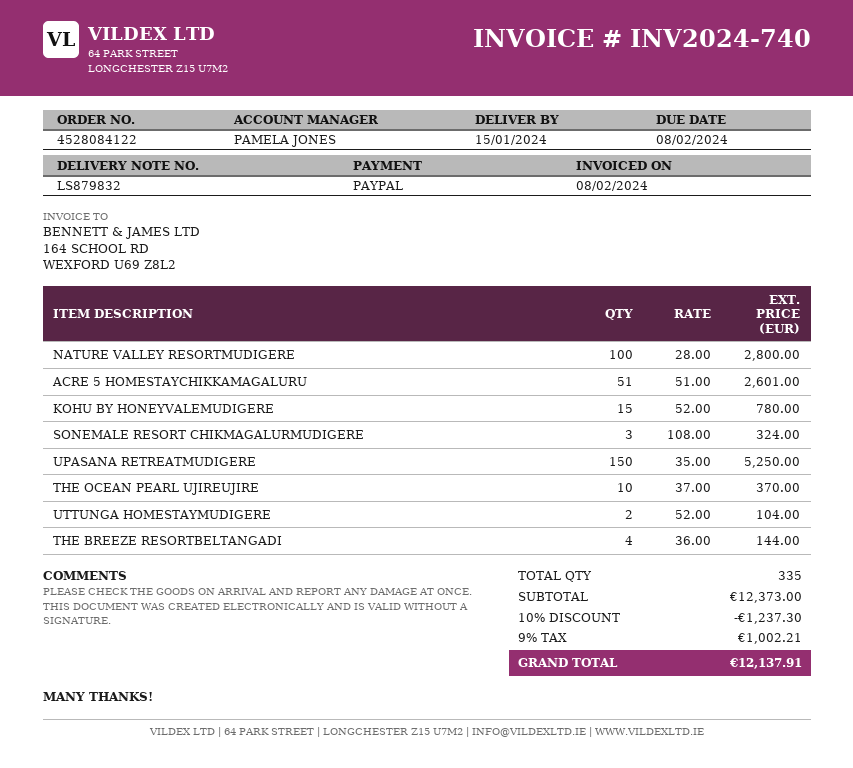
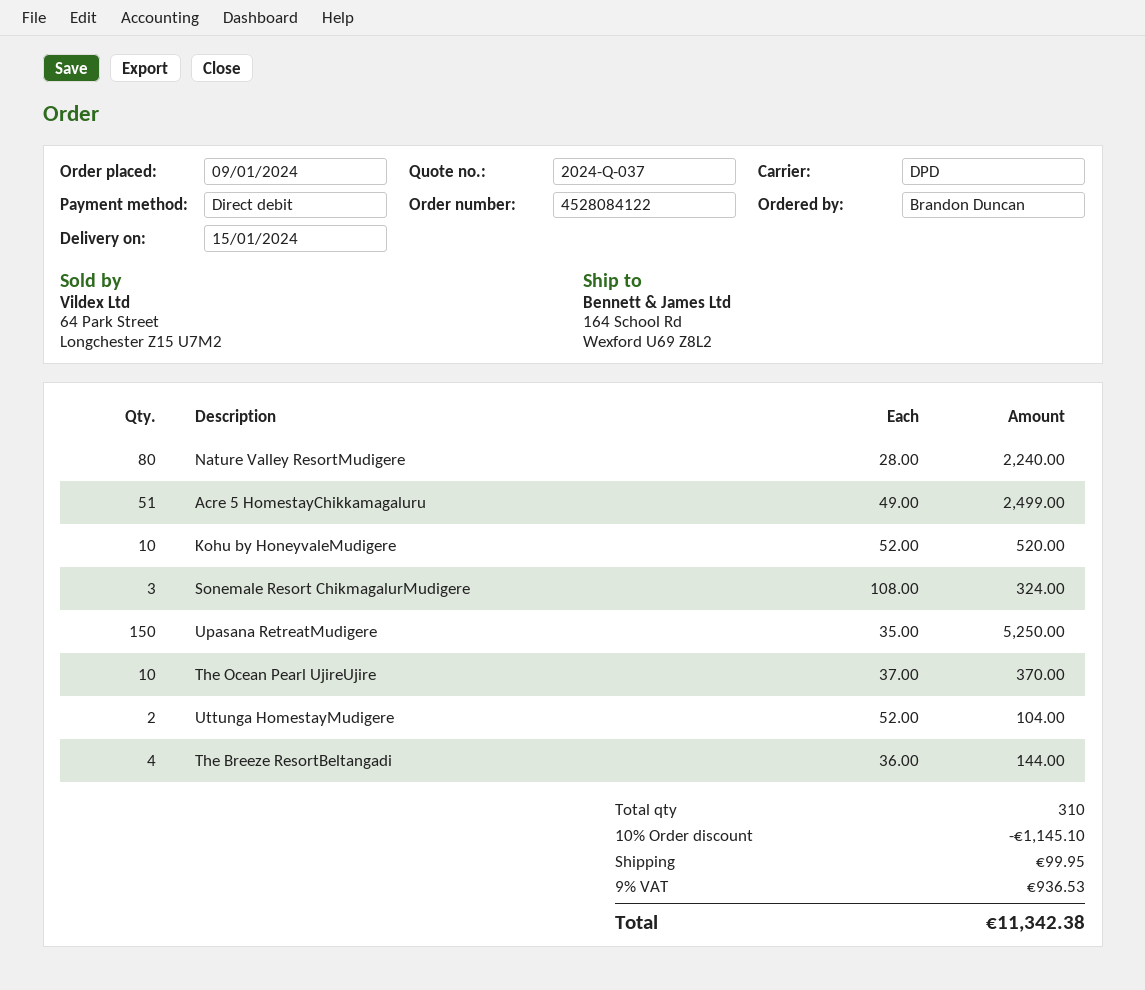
payment method: PayPal -> direct debit
NATURE VALLEY RESORTMUDIGERE: 100 x 28.00 = 2800.00 -> 80 x 28.00 = 2240.00
ACRE 5 HOMESTAYCHIKKAMAGALURU: 51 x 51.00 = 2601.00 -> 51 x 49.00 = 2499.00
KOHU BY HONEYVALEMUDIGERE: 15 x 52.00 = 780.00 -> 10 x 52.00 = 520.00
total quantity: 335 -> 310
discount: 10% = 1237.30 -> 10% = 1145.10
shipping: none -> 99.95
tax: 9% = 1002.21 -> 9% = 936.53
total: 12137.91 -> 11342.38

